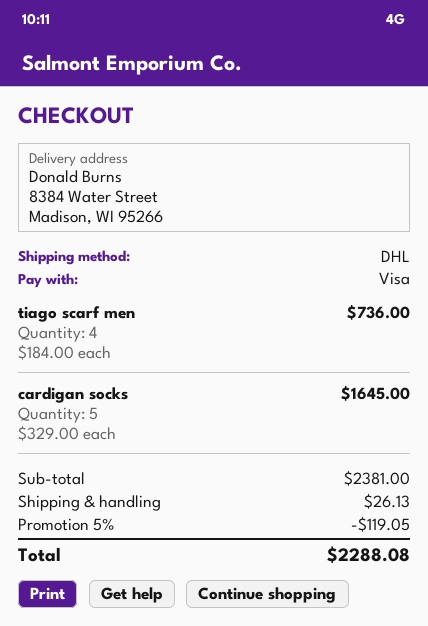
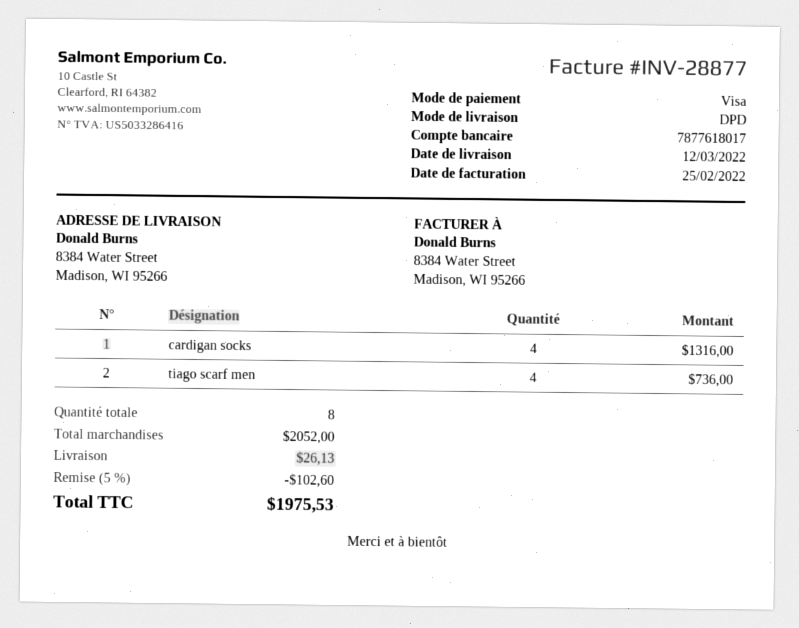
shipping method: DHL -> DPD
cardigan socks: 5 for 1645.00 -> 4 for 1316.00
subtotal: 2381.00 -> 2052.00
discount: 5% = 119.05 -> 5% = 102.60
total: 2288.08 -> 1975.53

